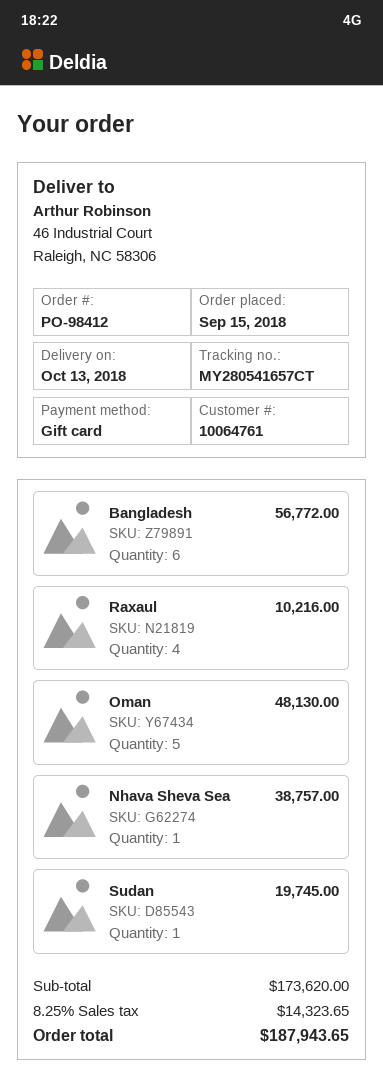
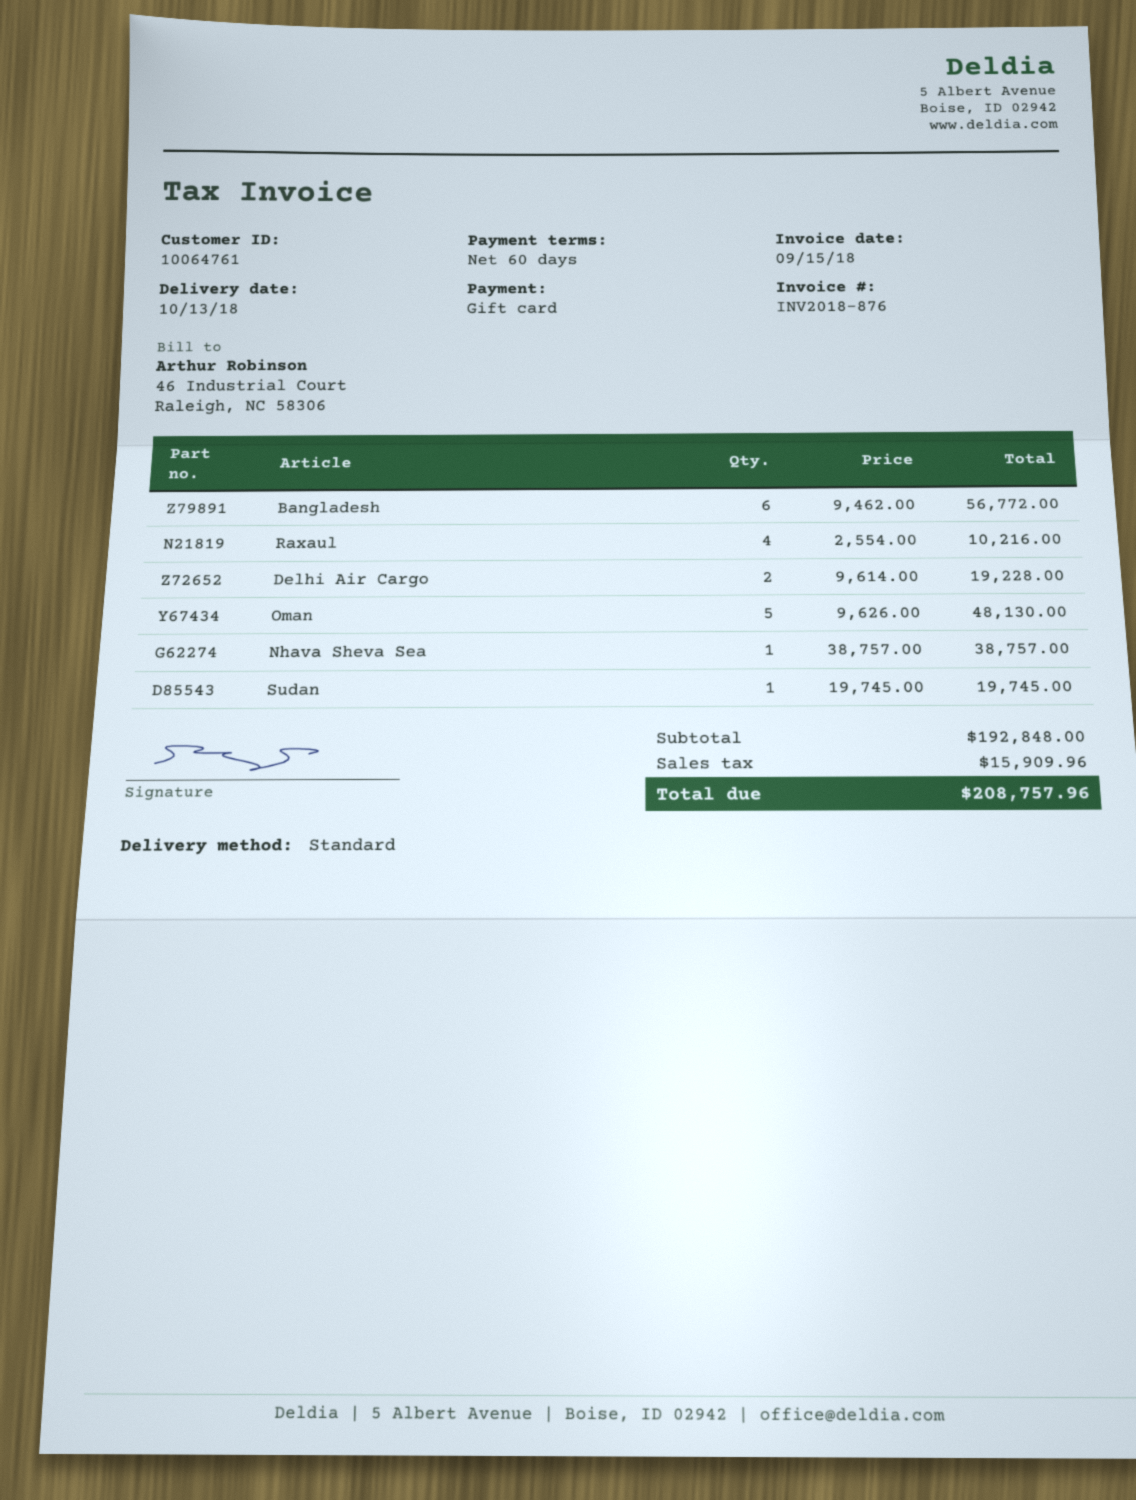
Delhi Air Cargo: none -> 2 for 19228.00
subtotal: 173620.00 -> 192848.00
tax: 14323.65 -> 15909.96
total: 187943.65 -> 208757.96

